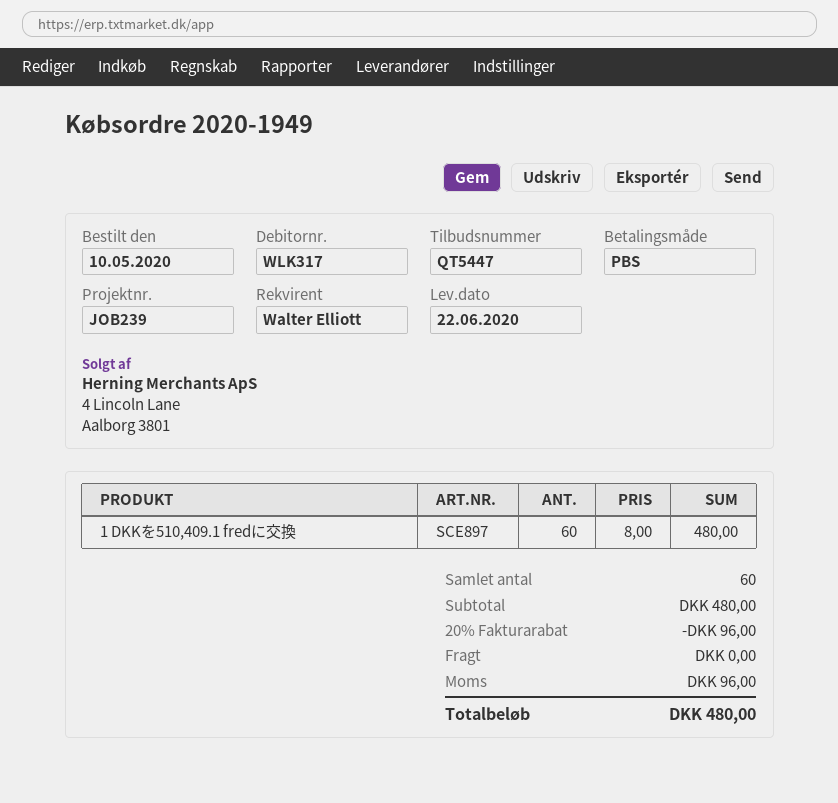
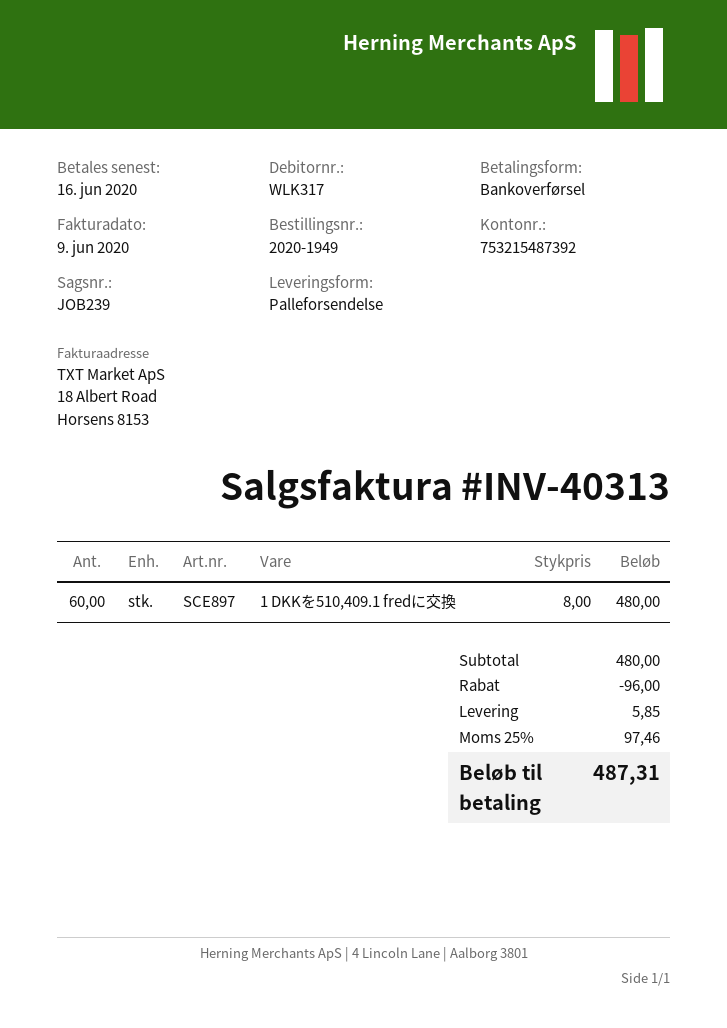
payment method: direct debit -> bank transfer
shipping: 0.00 -> 5.85
tax: 96.00 -> 97.46
total: 480.00 -> 487.31

